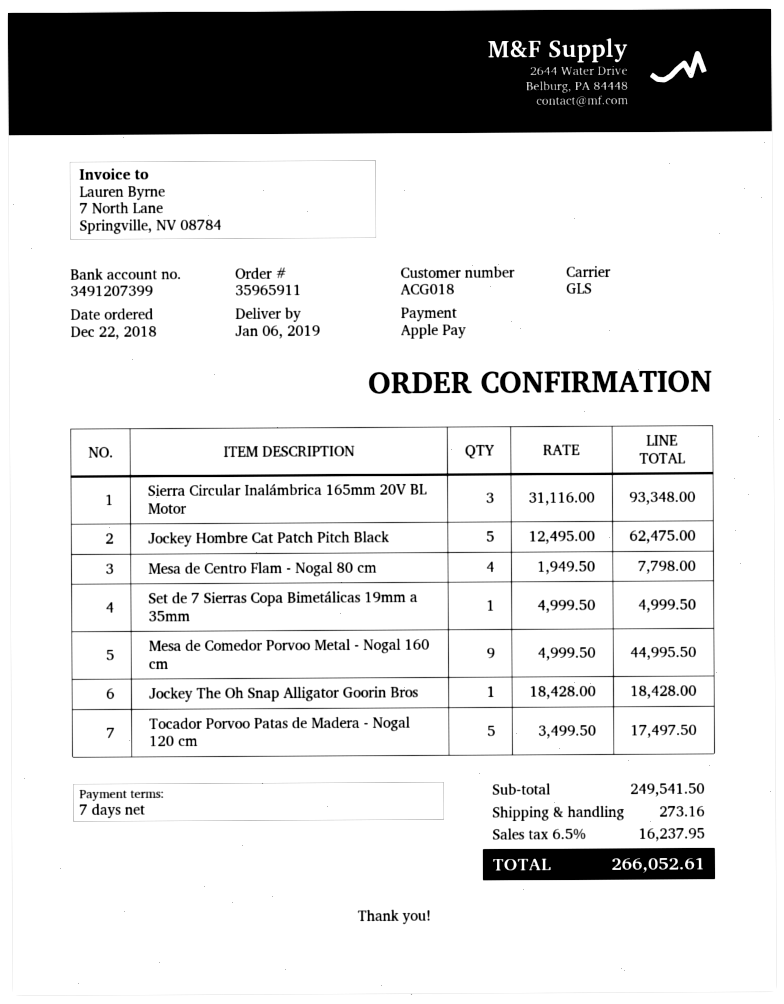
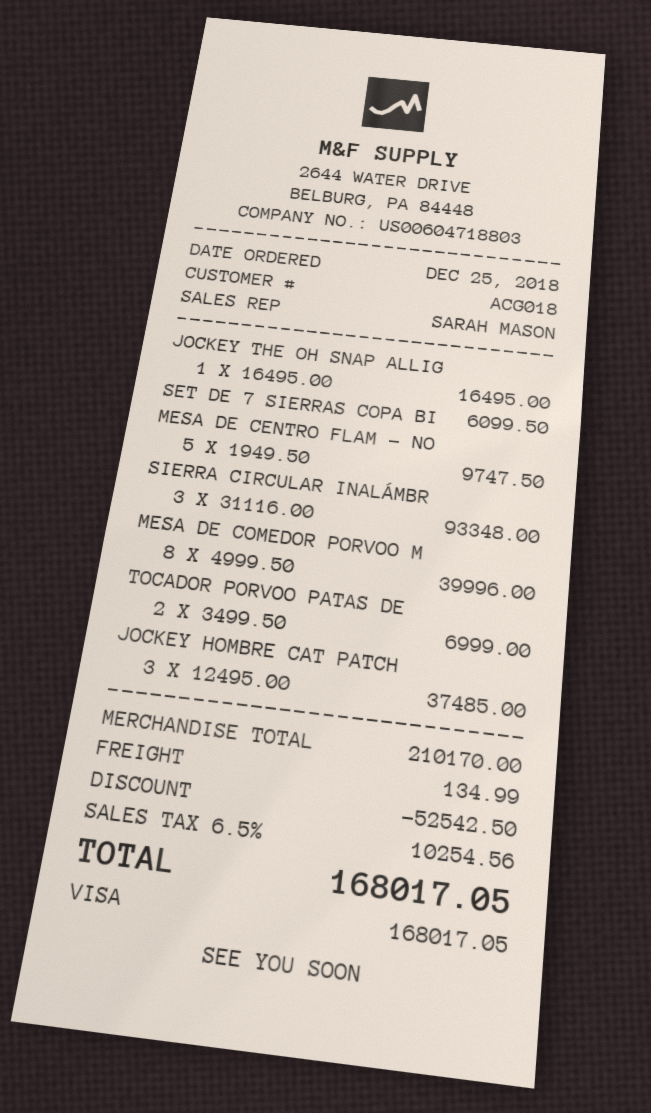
order date: 2018-12-22 -> 2018-12-25
payment method: Apple Pay -> Visa
Jockey Hombre Cat Patch Pitch Black: 5 x 12495.00 = 62475.00 -> 3 x 12495.00 = 37485.00
Mesa de Centro Flam - Nogal 80 cm: 4 x 1949.50 = 7798.00 -> 5 x 1949.50 = 9747.50
Set de 7 Sierras Copa Bimetálicas 19mm a 35mm: 1 x 4999.50 = 4999.50 -> 1 x 6099.50 = 6099.50
Mesa de Comedor Porvoo Metal - Nogal 160 cm: 9 x 4999.50 = 44995.50 -> 8 x 4999.50 = 39996.00
Jockey The Oh Snap Alligator Goorin Bros: 1 x 18428.00 = 18428.00 -> 1 x 16495.00 = 16495.00
Tocador Porvoo Patas de Madera - Nogal 120 cm: 5 x 3499.50 = 17497.50 -> 2 x 3499.50 = 6999.00
subtotal: 249541.50 -> 210170.00
discount: none -> 52542.50
shipping: 273.16 -> 134.99
tax: 6.5% = 16237.95 -> 6.5% = 10254.56
total: 266052.61 -> 168017.05

